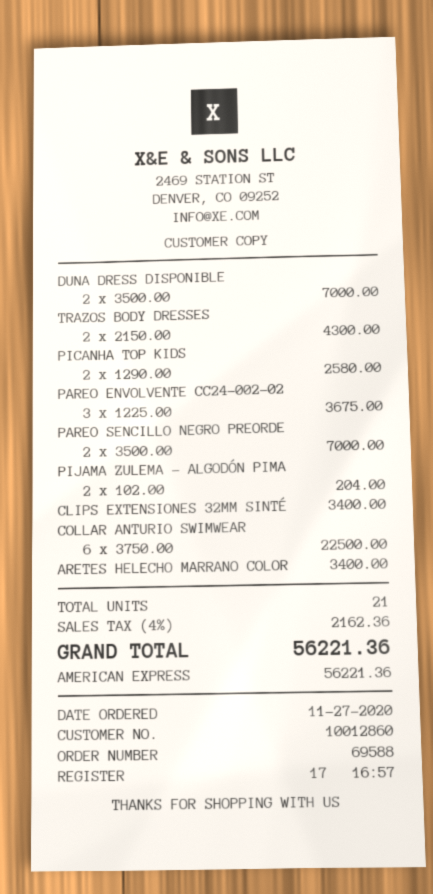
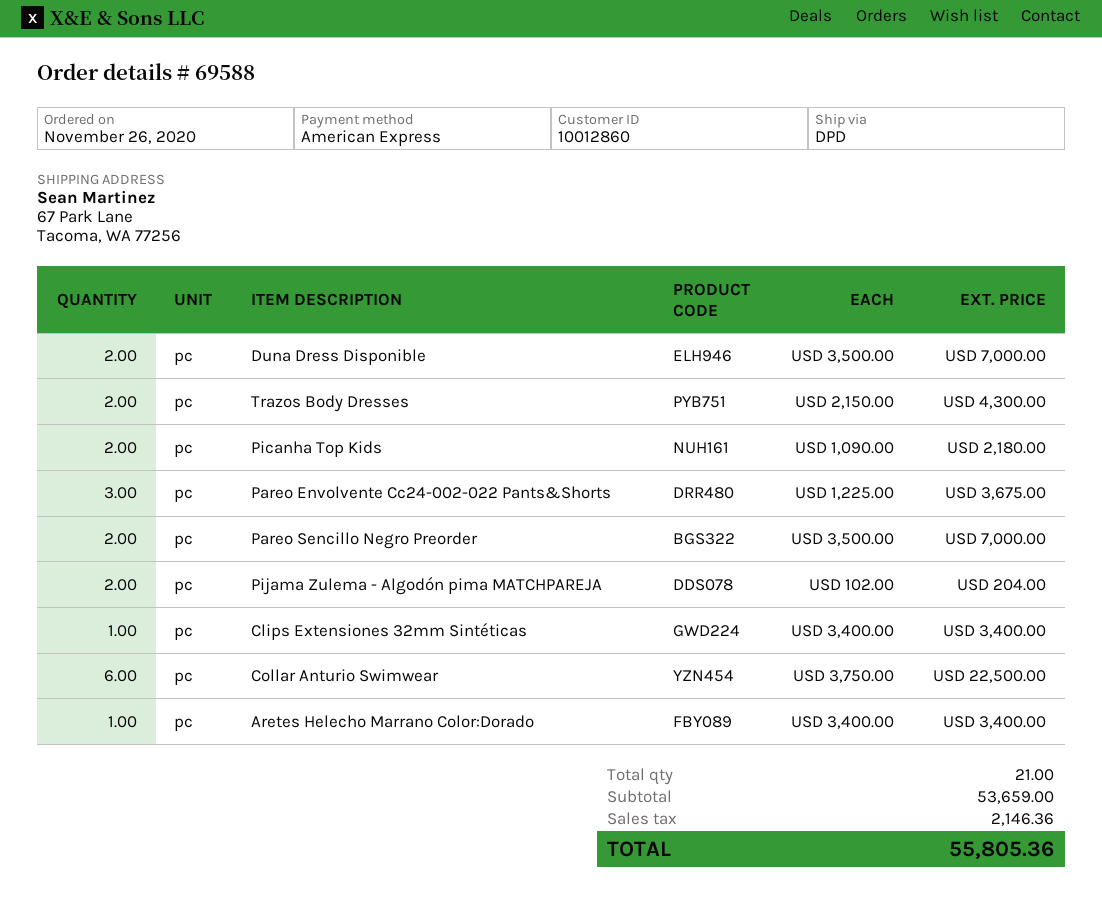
order date: 2020-11-27 -> 2020-11-26
PICANHA TOP KIDS: 2 x 1290.00 = 2580.00 -> 2 x 1090.00 = 2180.00
tax: 2162.36 -> 2146.36
total: 56221.36 -> 55805.36

